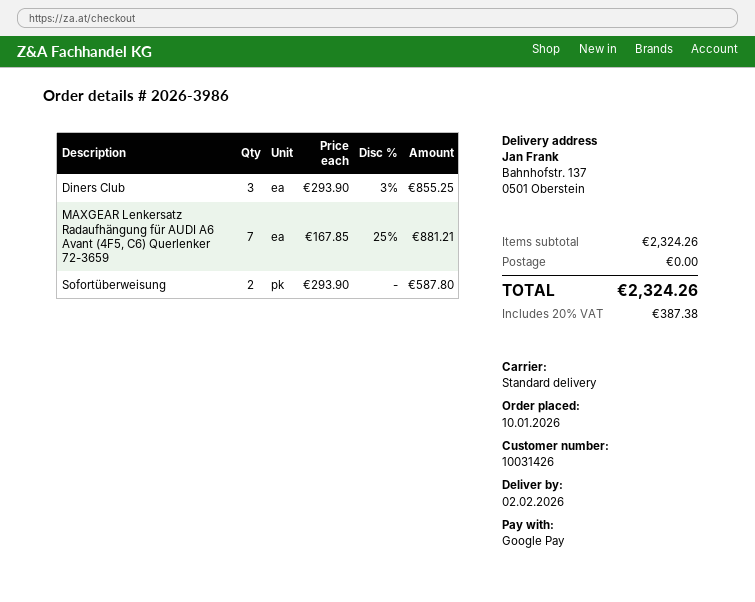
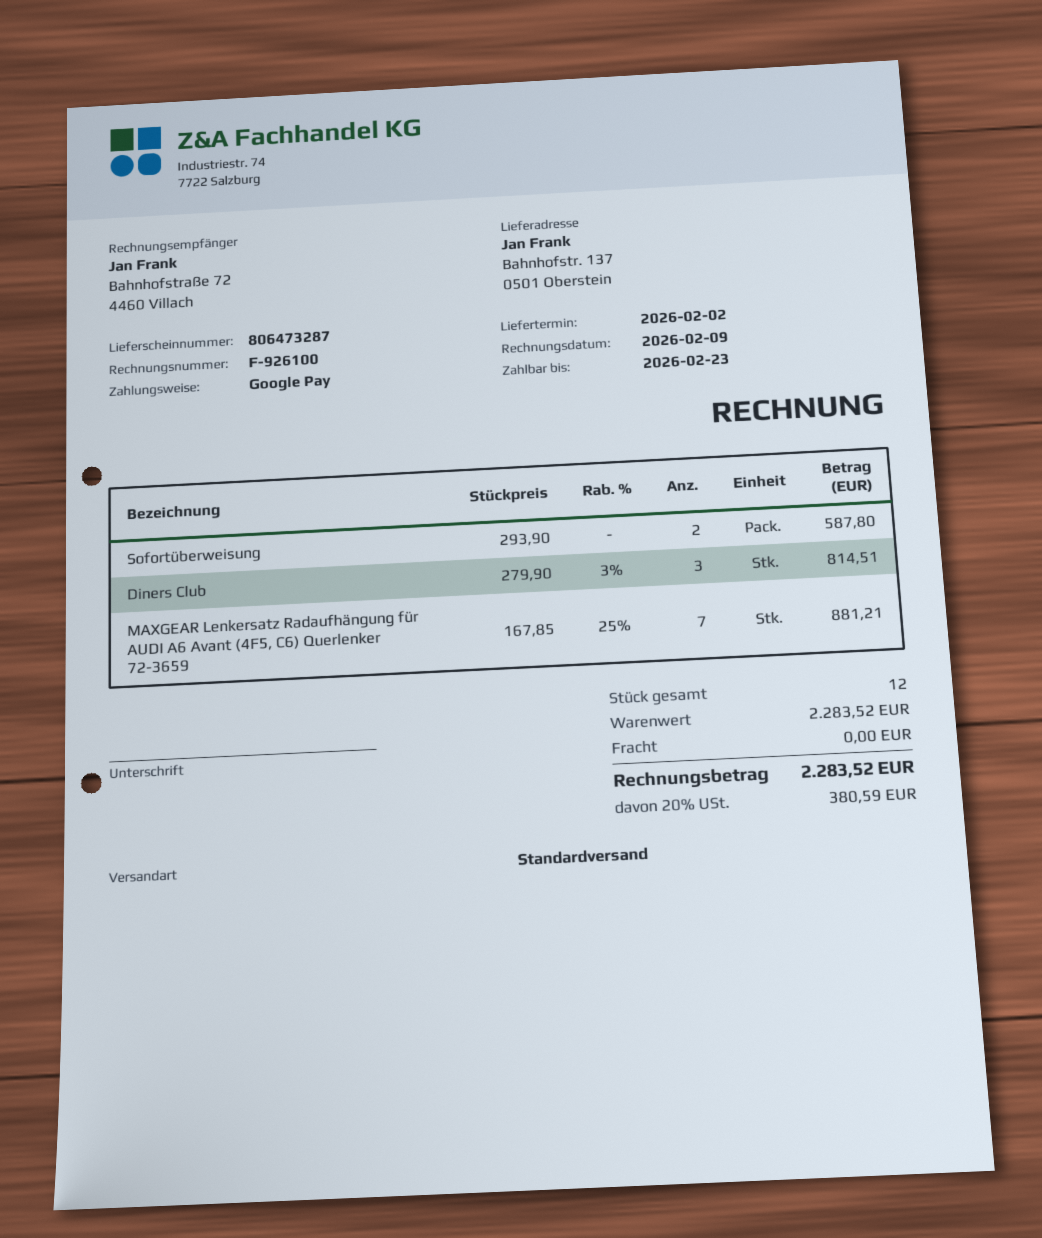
Diners Club: 3 x 293.90 - 3% = 855.25 -> 3 x 279.90 - 3% = 814.51
subtotal: 2324.26 -> 2283.52
tax: 20% = 387.38 -> 20% = 380.59
total: 2324.26 -> 2283.52

